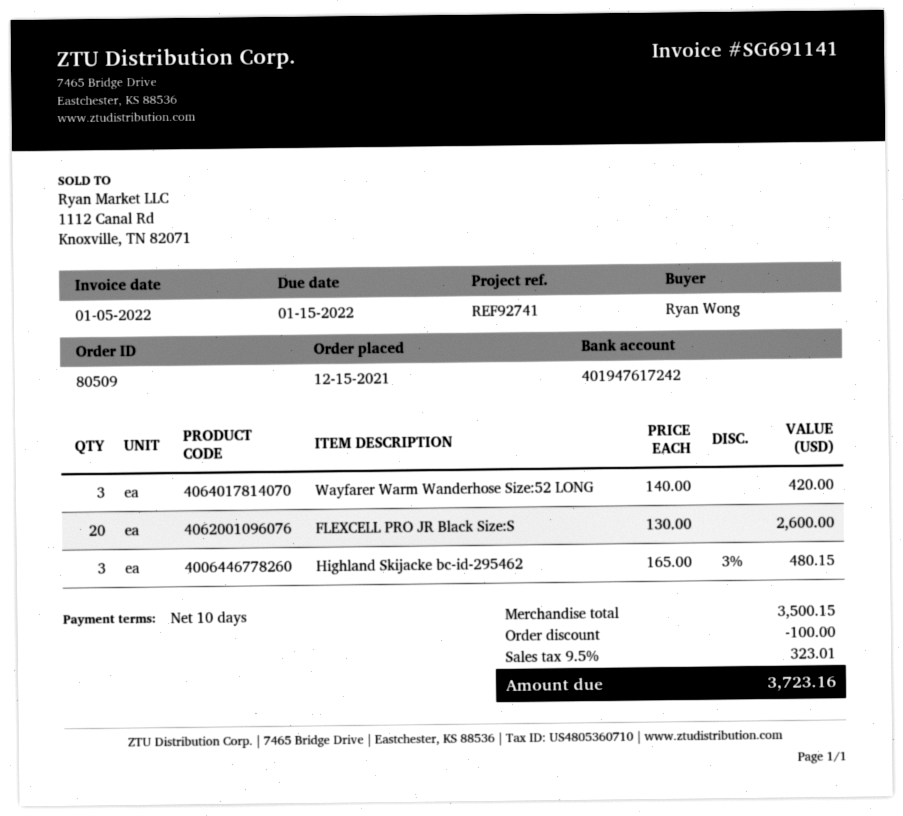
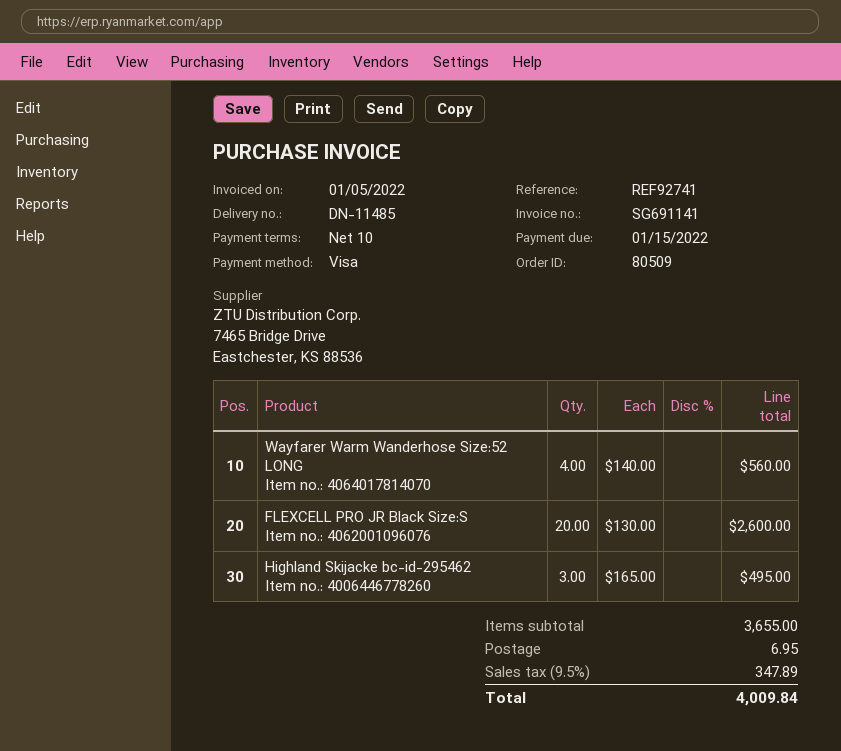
Wayfarer Warm Wanderhose Size:52 LONG: 3 x 140.00 = 420.00 -> 4 x 140.00 = 560.00
Highland Skijacke bc-id-295462: 3 x 165.00 - 3% = 480.15 -> 3 x 165.00 = 495.00
subtotal: 3500.15 -> 3655.00
discount: 100.00 -> none
shipping: none -> 6.95
tax: 9.5% = 323.01 -> 9.5% = 347.89
total: 3723.16 -> 4009.84

